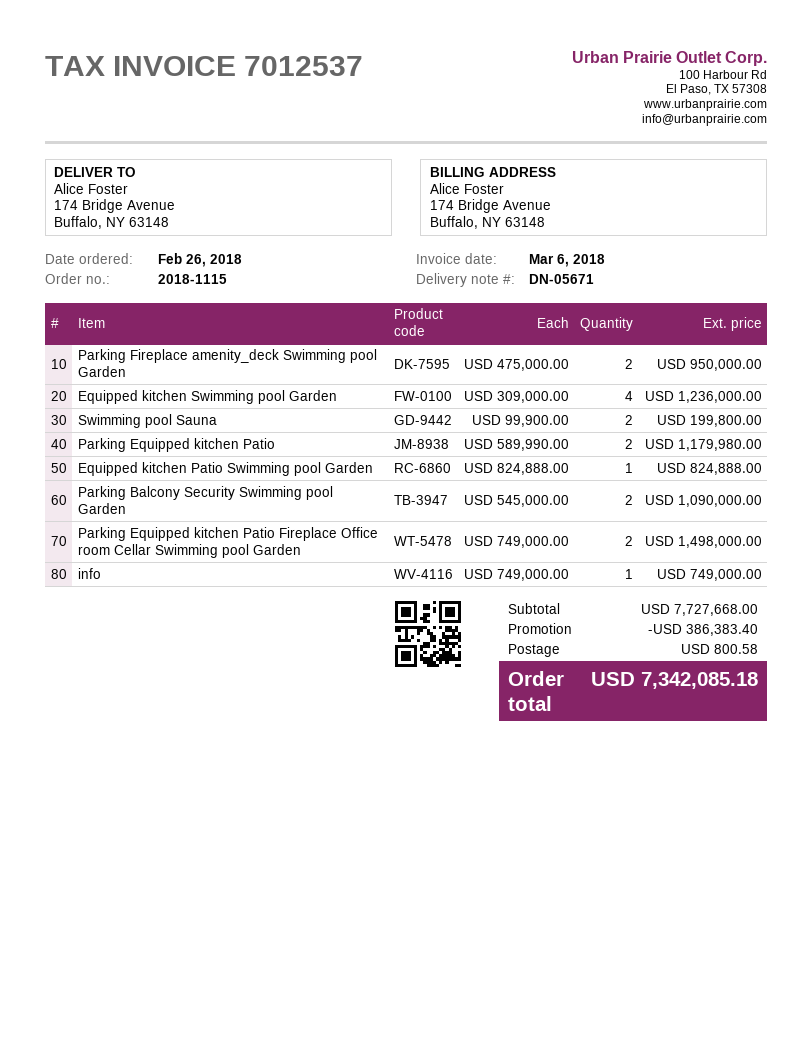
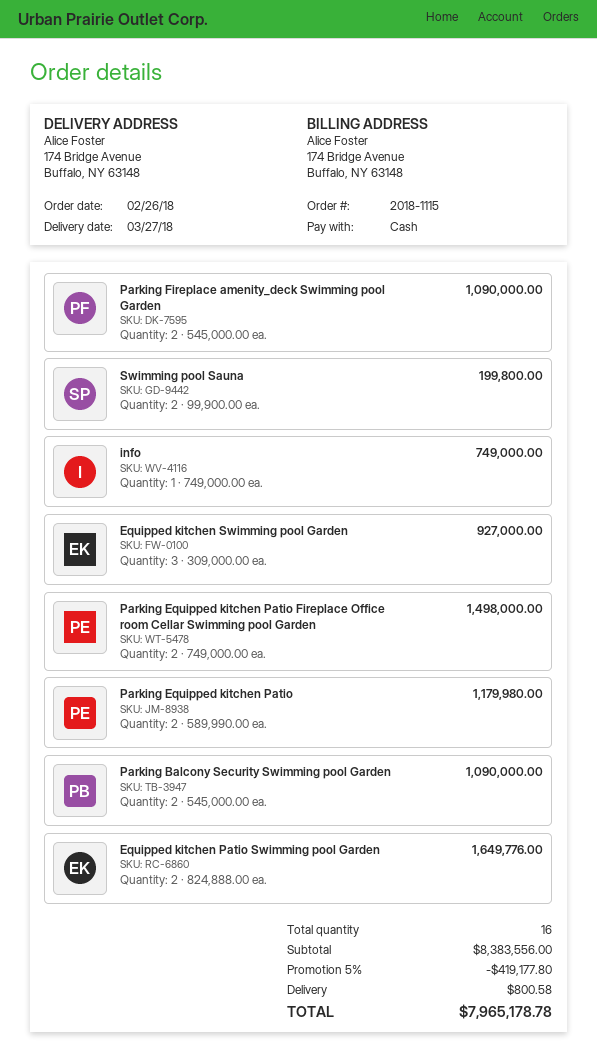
Parking Fireplace amenity_deck Swimming pool Garden: 2 x 475000.00 = 950000.00 -> 2 x 545000.00 = 1090000.00
Equipped kitchen Swimming pool Garden: 4 x 309000.00 = 1236000.00 -> 3 x 309000.00 = 927000.00
Equipped kitchen Patio Swimming pool Garden: 1 x 824888.00 = 824888.00 -> 2 x 824888.00 = 1649776.00
subtotal: 7727668.00 -> 8383556.00
discount: 386383.40 -> 419177.80
total: 7342085.18 -> 7965178.78

